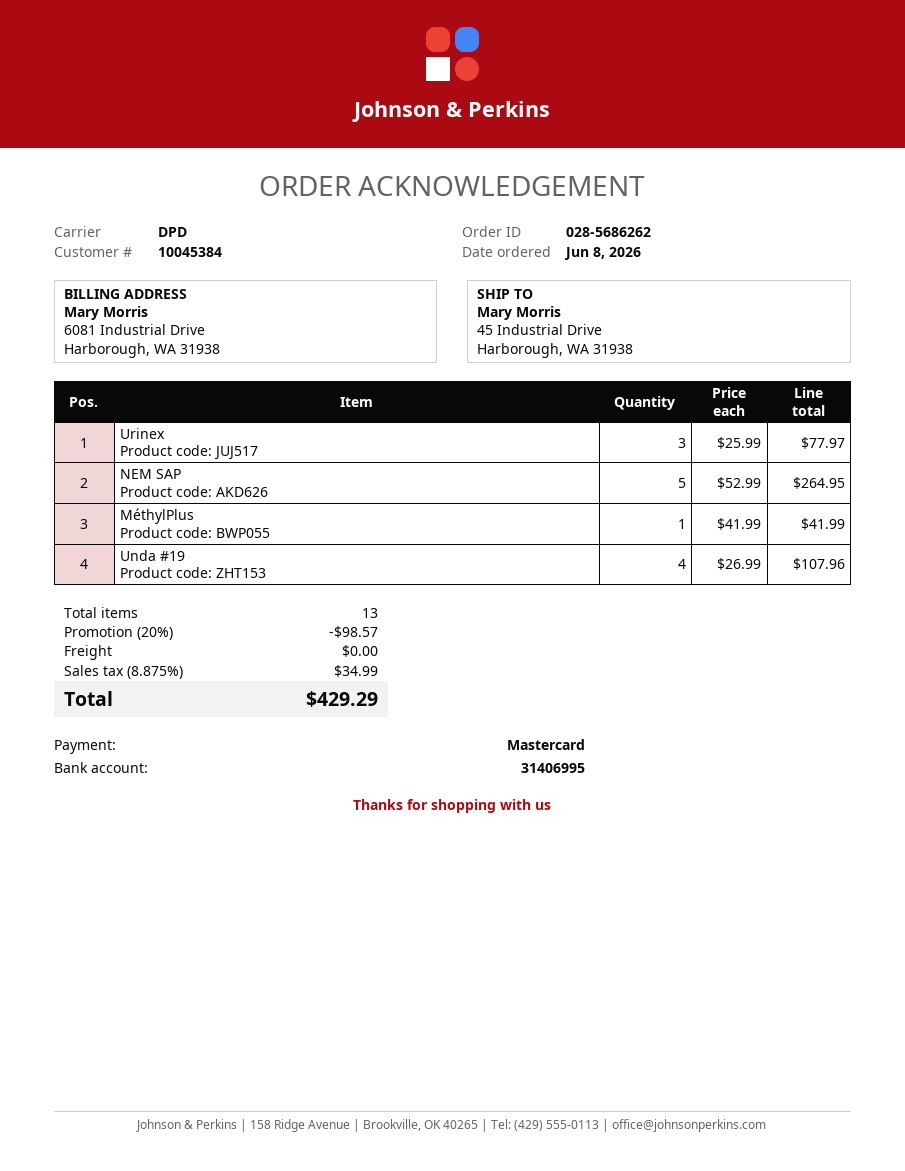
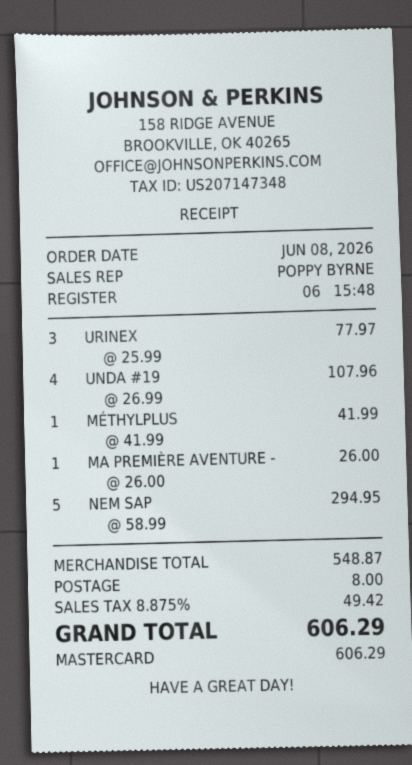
NEM SAP: 5 x 52.99 = 264.95 -> 5 x 58.99 = 294.95
MA PREMIÈRE AVENTURE -: none -> 1 x 26.00 = 26.00
discount: 20% = 98.57 -> none
shipping: 0.00 -> 8.00
tax: 8.875% = 34.99 -> 8.875% = 49.42
total: 429.29 -> 606.29

